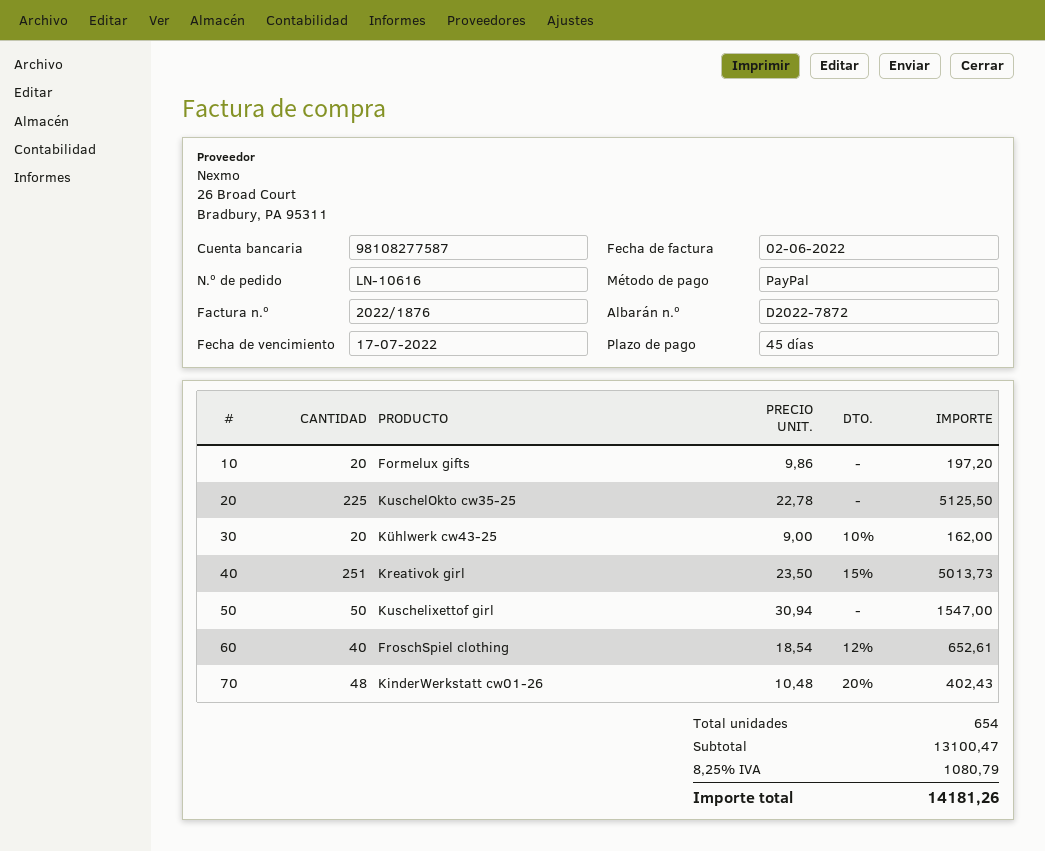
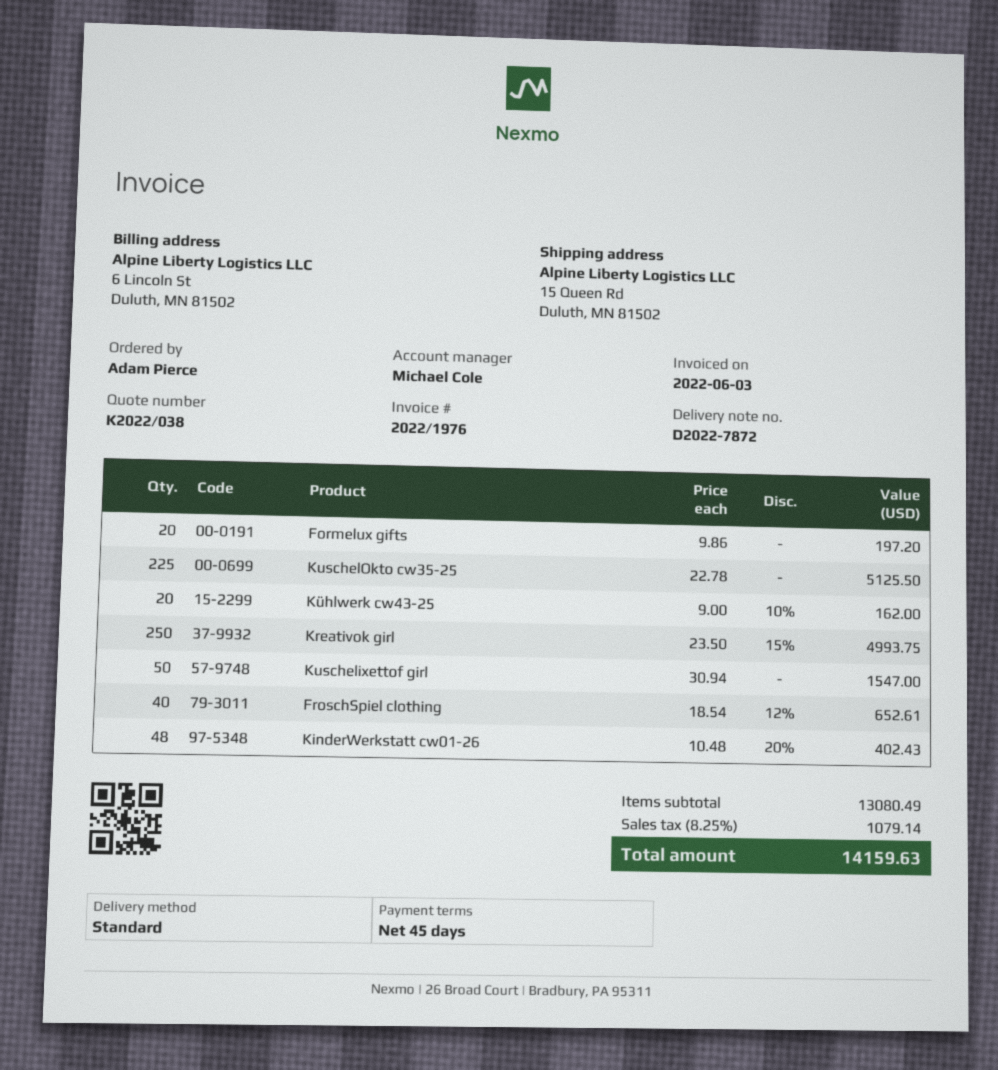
invoice number: 2022/1876 -> 2022/1976
invoice date: 2022-06-02 -> 2022-06-03
Kreativok girl: 251 x 23.50 - 15% = 5013.73 -> 250 x 23.50 - 15% = 4993.75
subtotal: 13100.47 -> 13080.49
tax: 8.25% = 1080.79 -> 8.25% = 1079.14
total: 14181.26 -> 14159.63

